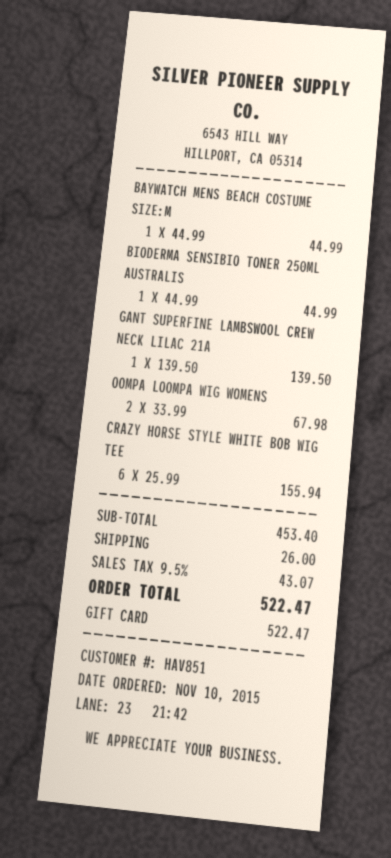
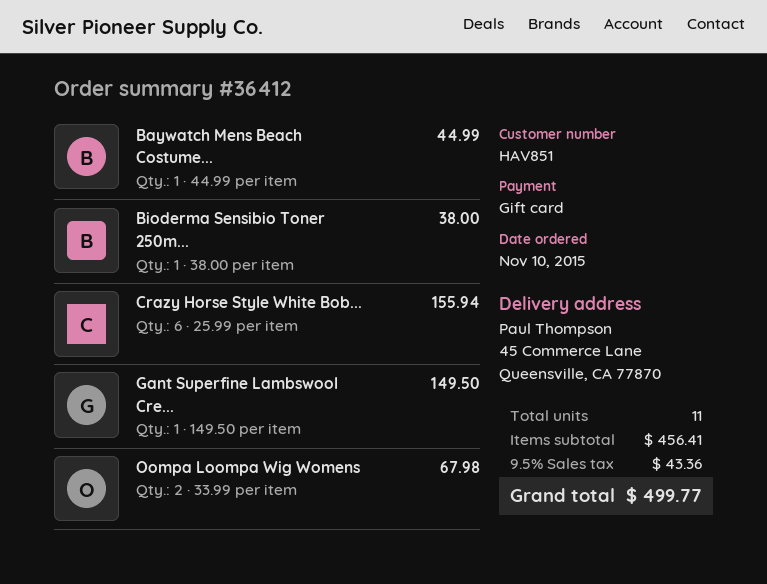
BIODERMA SENSIBIO TONER 250ML AUSTRALIS: 1 x 44.99 = 44.99 -> 1 x 38.00 = 38.00
GANT SUPERFINE LAMBSWOOL CREW NECK LILAC 21A: 1 x 139.50 = 139.50 -> 1 x 149.50 = 149.50
subtotal: 453.40 -> 456.41
shipping: 26.00 -> none
tax: 9.5% = 43.07 -> 9.5% = 43.36
total: 522.47 -> 499.77

